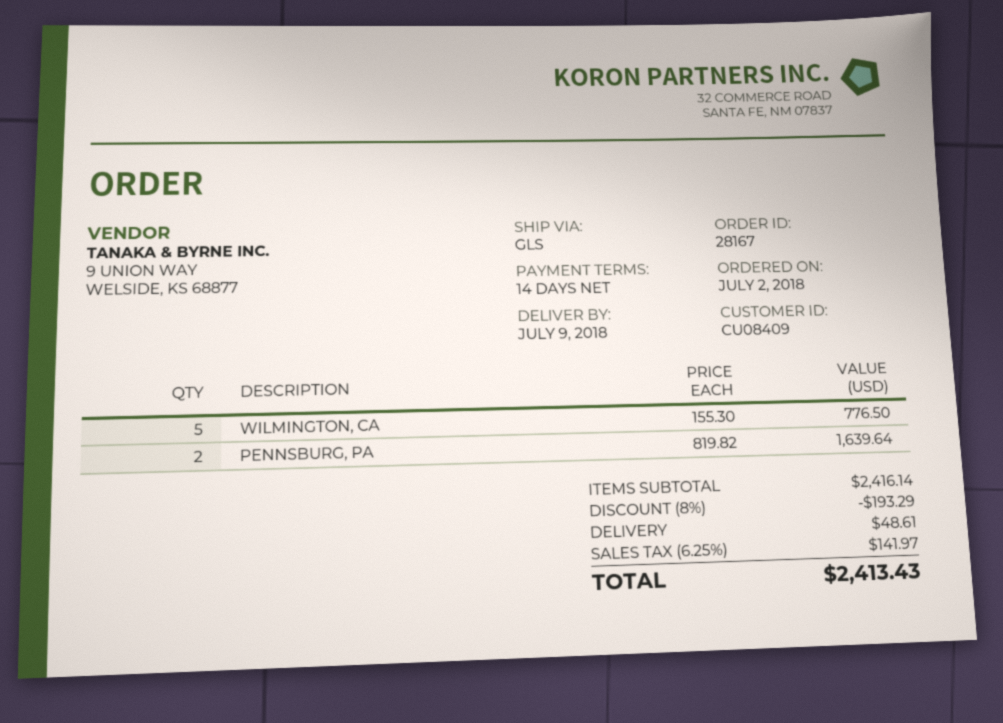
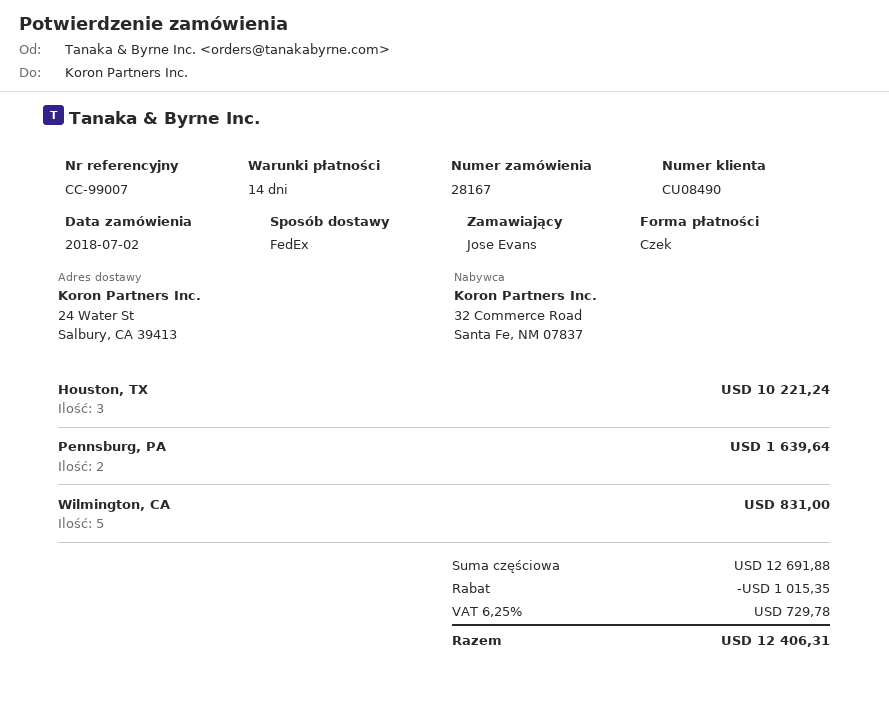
customer number: CU08409 -> CU08490
shipping method: GLS -> FedEx
WILMINGTON, CA: 5 for 776.50 -> 5 for 831.00
Houston, TX: none -> 3 for 10221.24
subtotal: 2416.14 -> 12691.88
discount: 193.29 -> 1015.35
shipping: 48.61 -> none
tax: 6.25% = 141.97 -> 6.25% = 729.78
total: 2413.43 -> 12406.31

